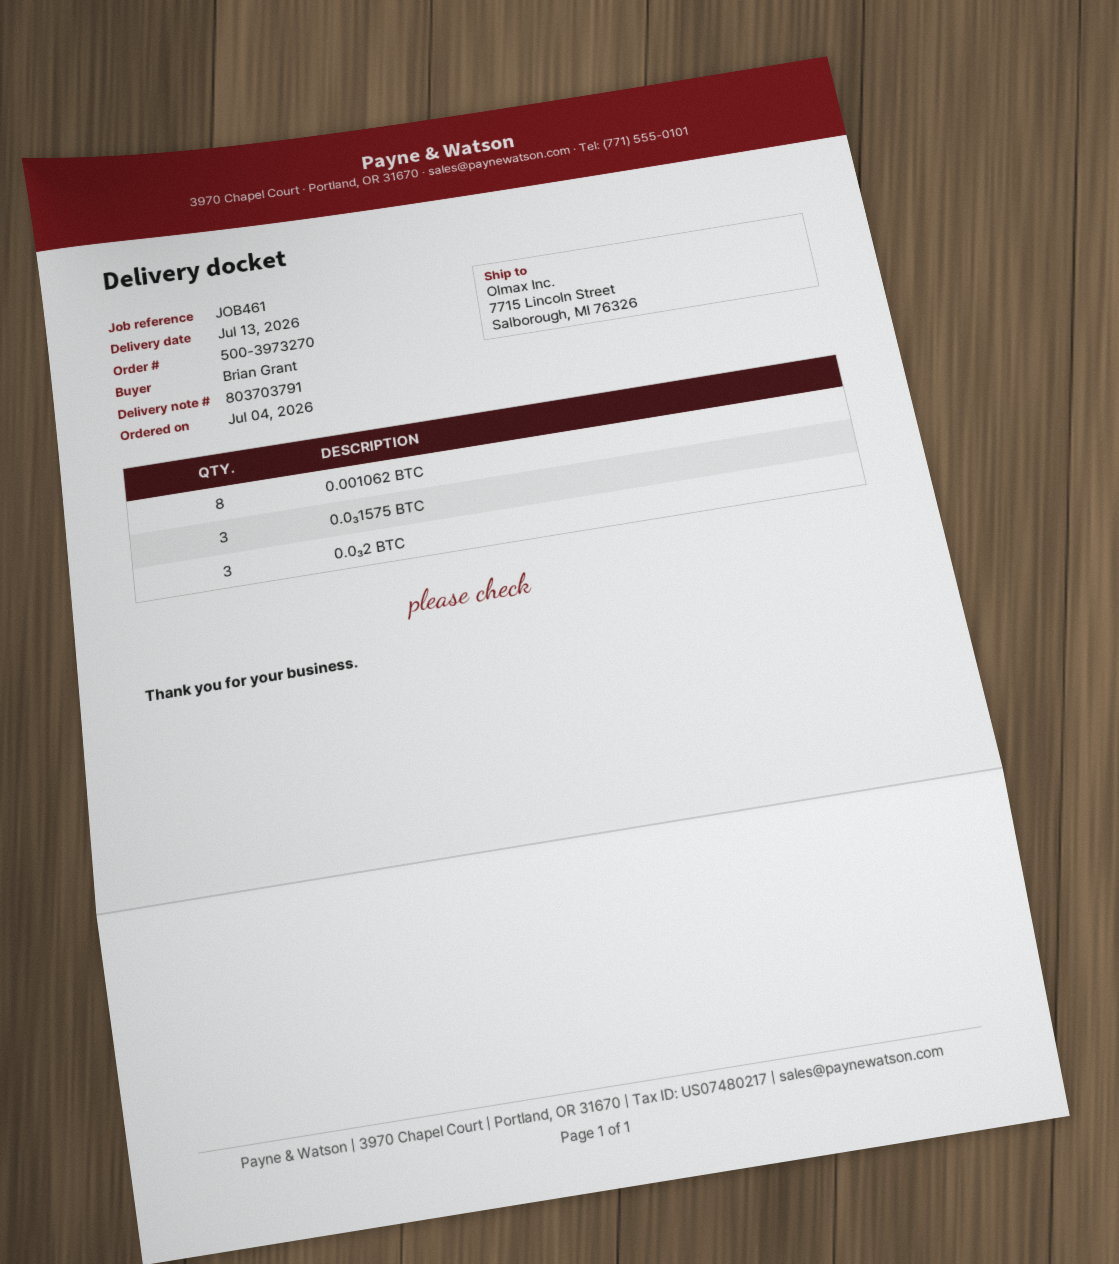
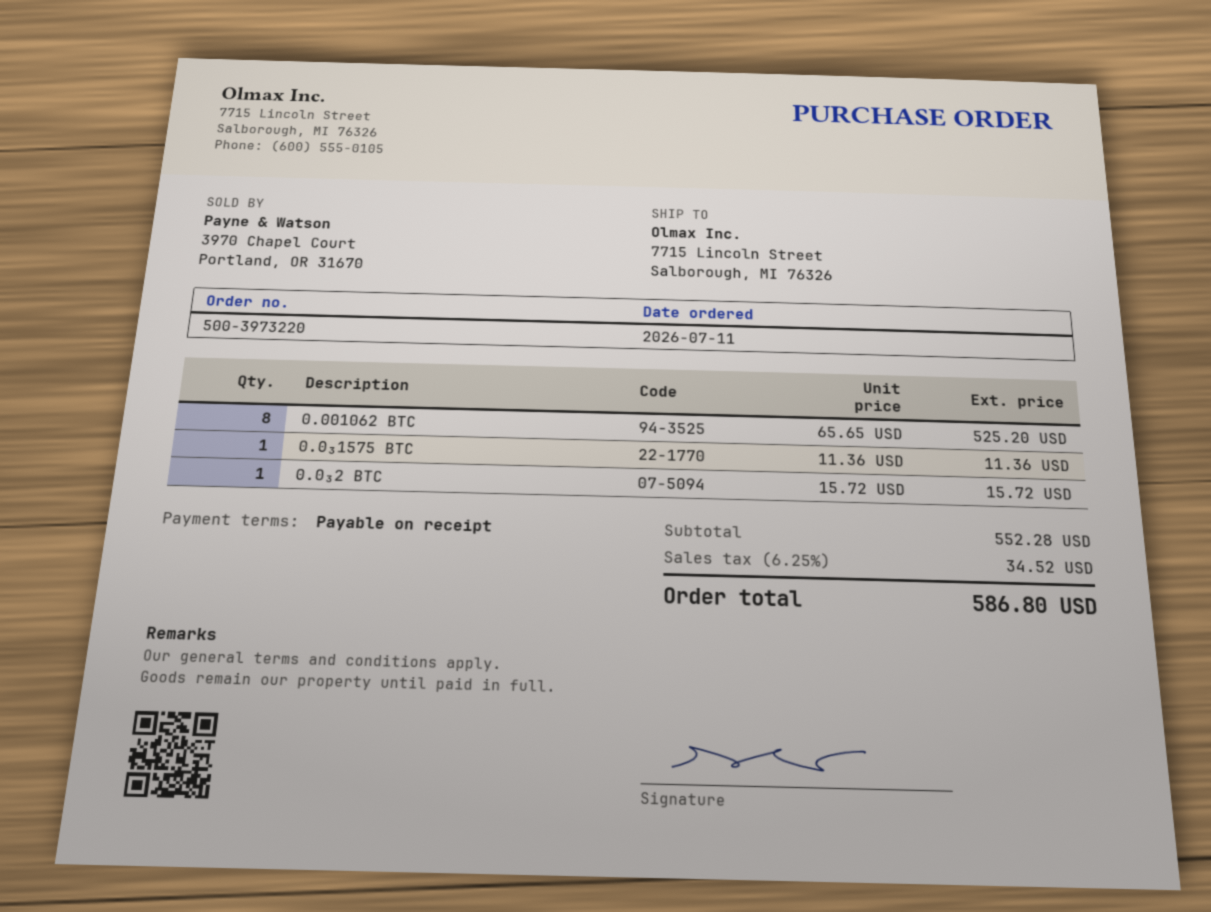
order number: 500-3973270 -> 500-3973220
order date: 2026-07-04 -> 2026-07-11
0.0₃1575 BTC: 3 -> 1
0.0₃2 BTC: 3 -> 1

